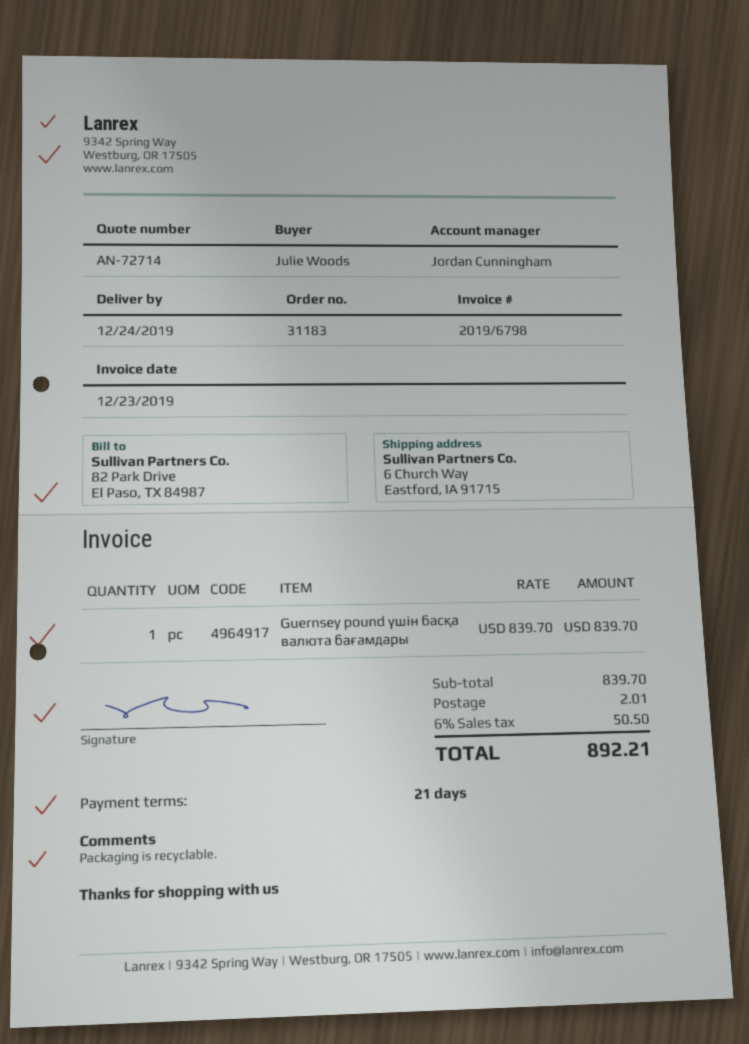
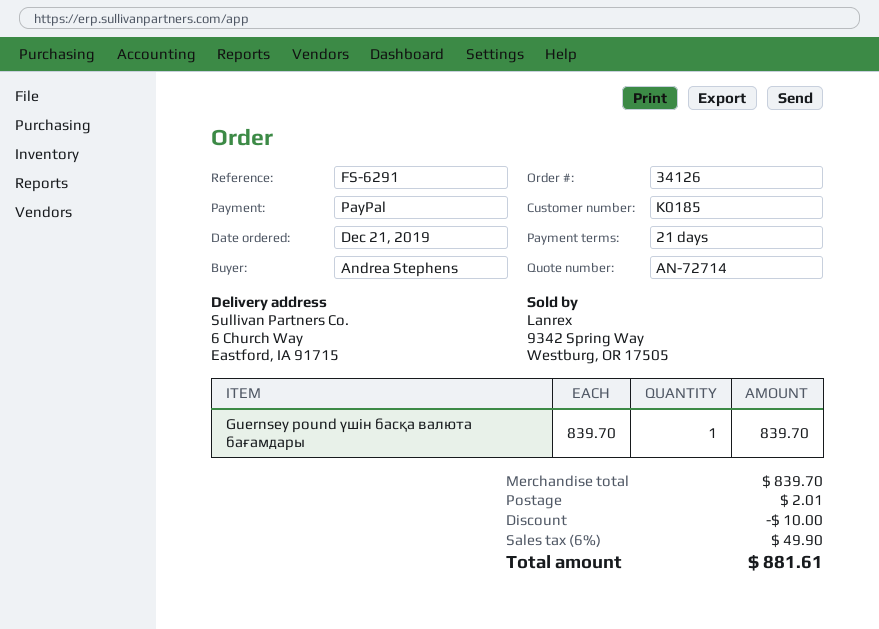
order number: 31183 -> 34126
ordered by: Julie Woods -> Andrea Stephens
discount: none -> 10.00
tax: 6% = 50.50 -> 6% = 49.90
total: 892.21 -> 881.61

